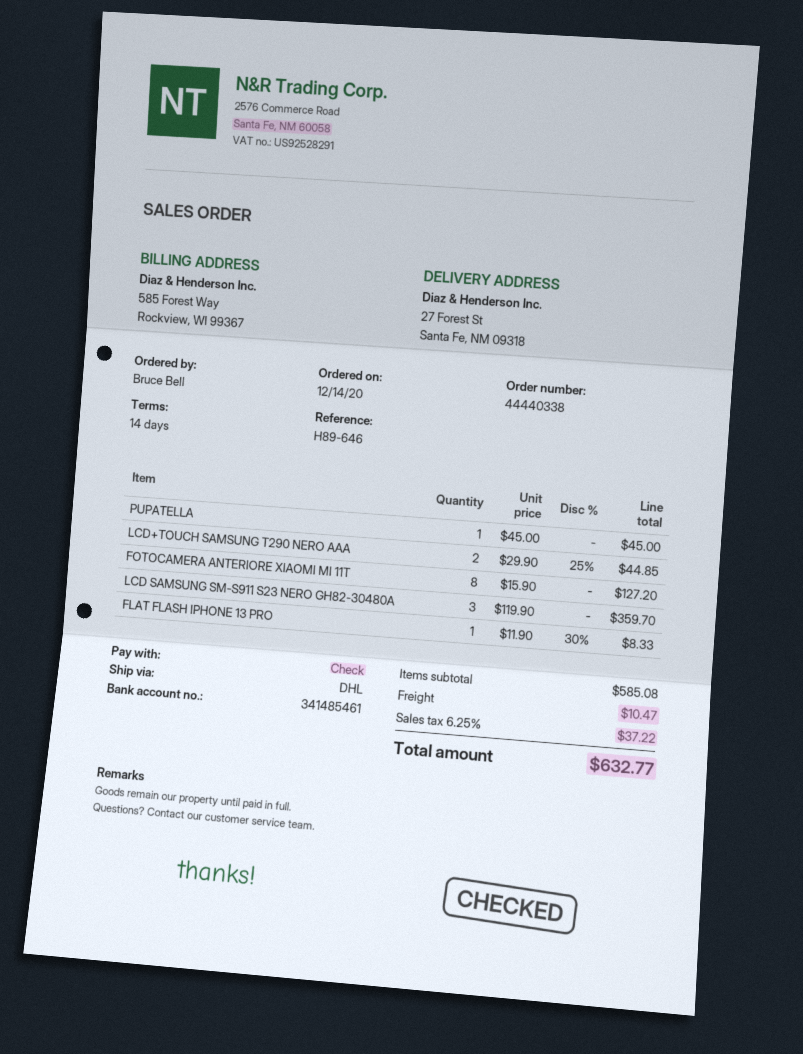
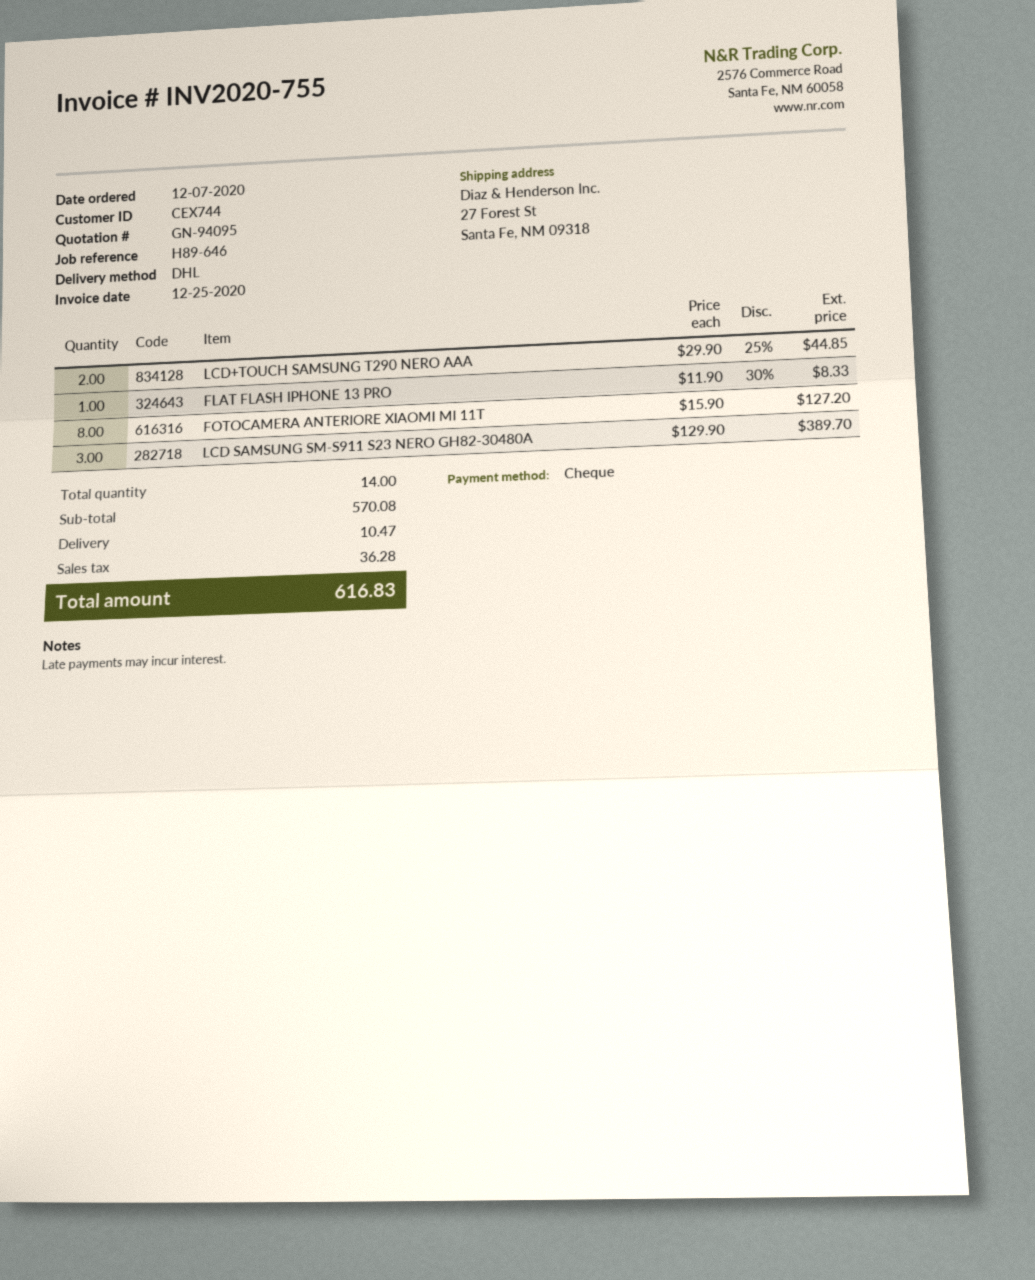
order date: 2020-12-14 -> 2020-12-07
PUPATELLA: 1 x 45.00 = 45.00 -> none
LCD SAMSUNG SM-S911 S23 NERO GH82-30480A: 3 x 119.90 = 359.70 -> 3 x 129.90 = 389.70
subtotal: 585.08 -> 570.08
tax: 37.22 -> 36.28
total: 632.77 -> 616.83

